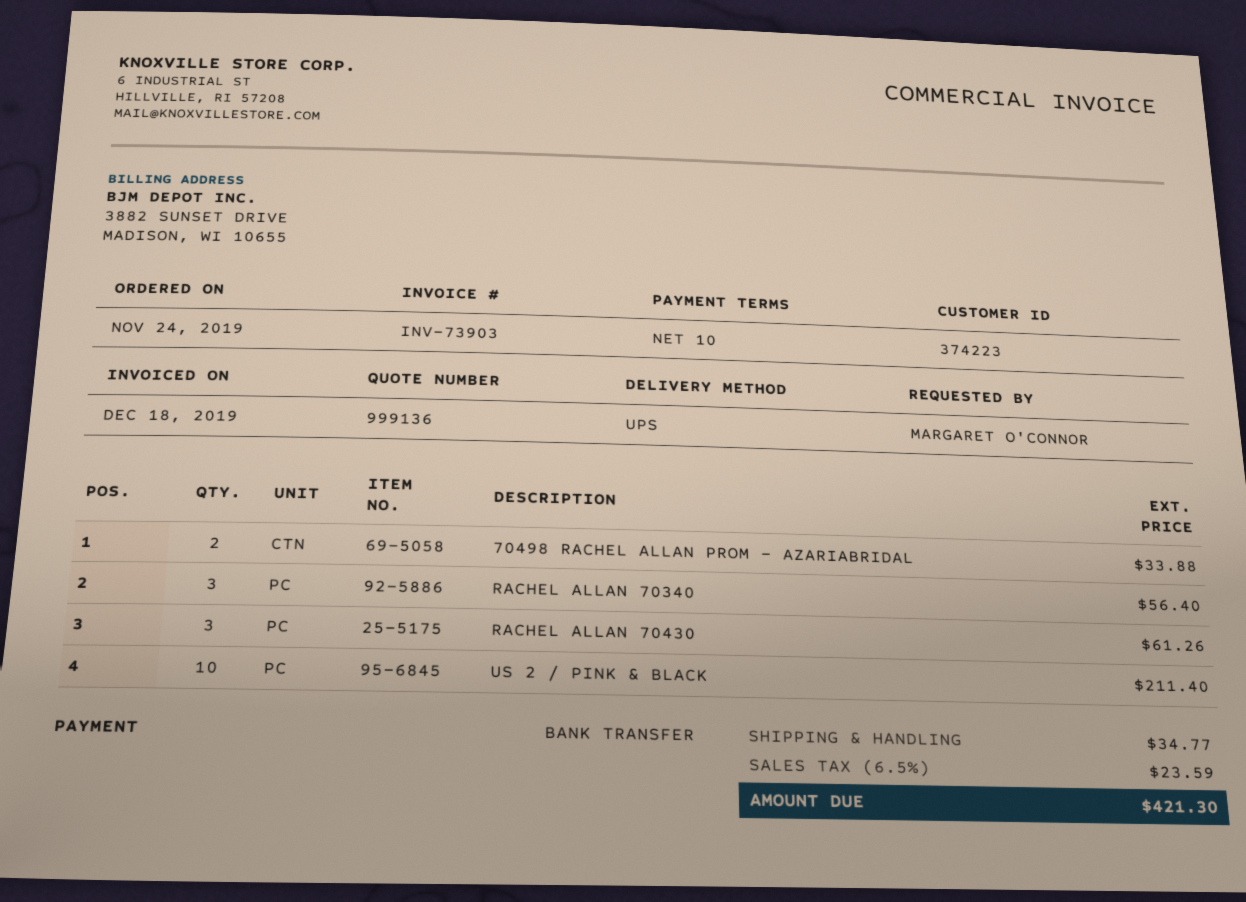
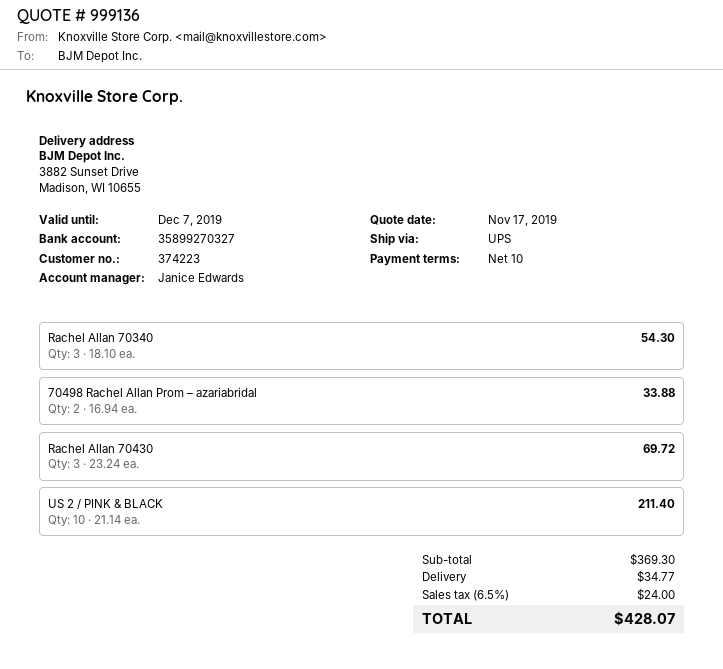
RACHEL ALLAN 70340: 3 for 56.40 -> 3 for 54.30
RACHEL ALLAN 70430: 3 for 61.26 -> 3 for 69.72
tax: 6.5% = 23.59 -> 6.5% = 24.00
total: 421.30 -> 428.07

